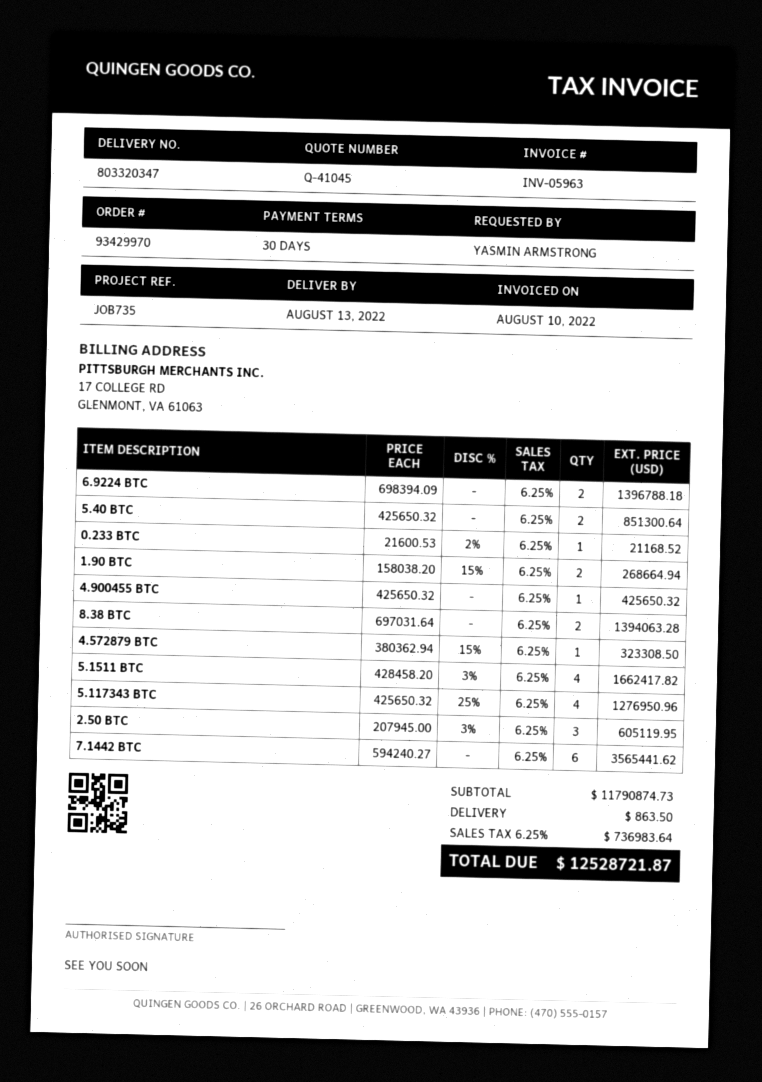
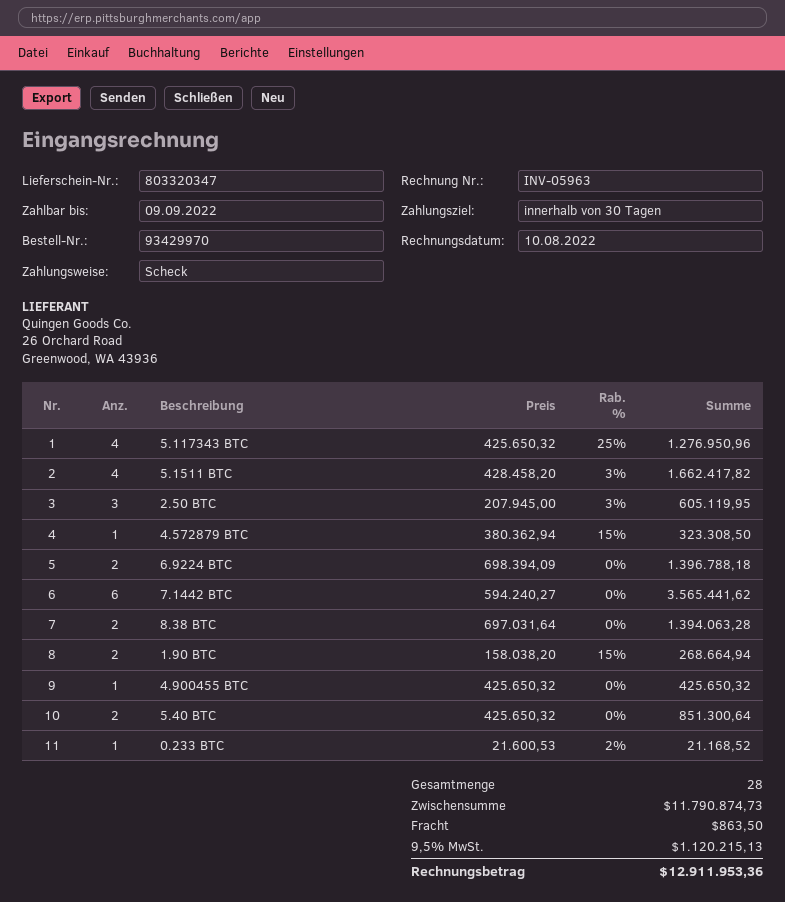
tax: 6.25% = 736983.64 -> 9.5% = 1120215.13
total: 12528721.87 -> 12911953.36

